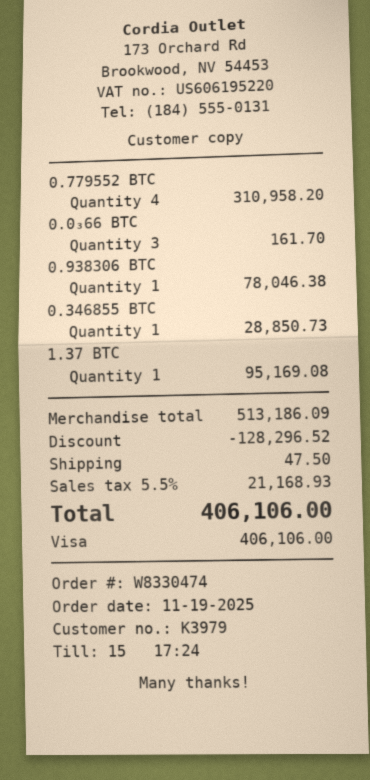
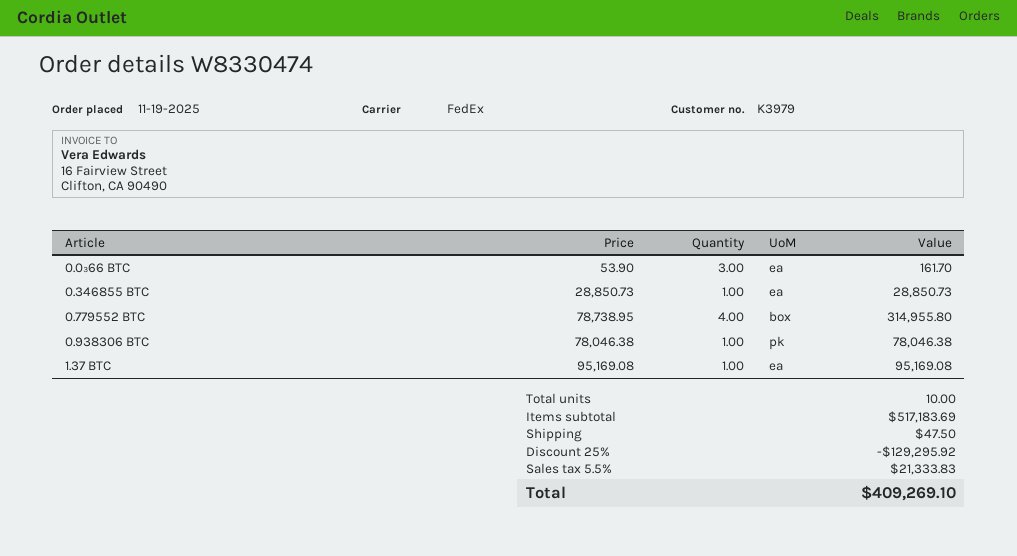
0.779552 BTC: 4 for 310958.20 -> 4 for 314955.80
subtotal: 513186.09 -> 517183.69
discount: 128296.52 -> 129295.92
tax: 5.5% = 21168.93 -> 5.5% = 21333.83
total: 406106.00 -> 409269.10

